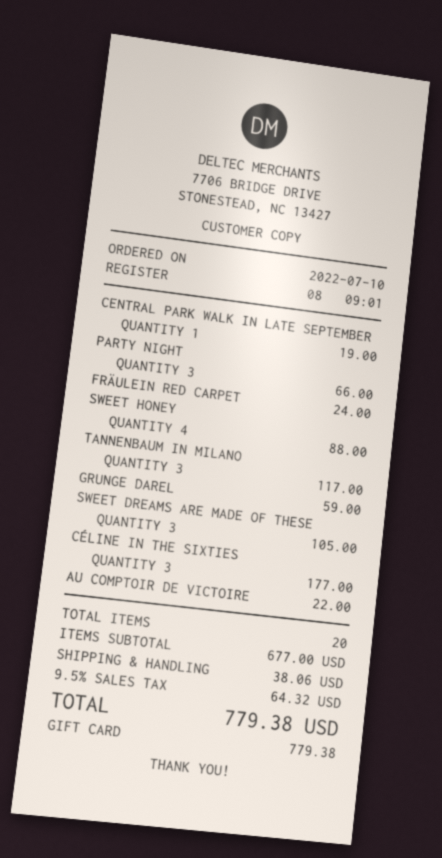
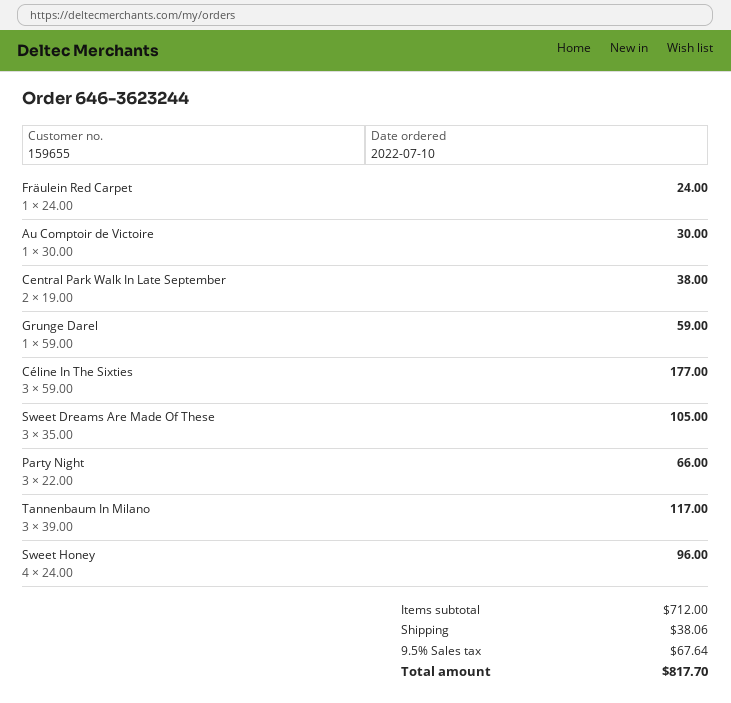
CENTRAL PARK WALK IN LATE SEPTEMBER: 1 for 19.00 -> 2 for 38.00
SWEET HONEY: 4 for 88.00 -> 4 for 96.00
AU COMPTOIR DE VICTOIRE: 1 for 22.00 -> 1 for 30.00
subtotal: 677.00 -> 712.00
tax: 9.5% = 64.32 -> 9.5% = 67.64
total: 779.38 -> 817.70

